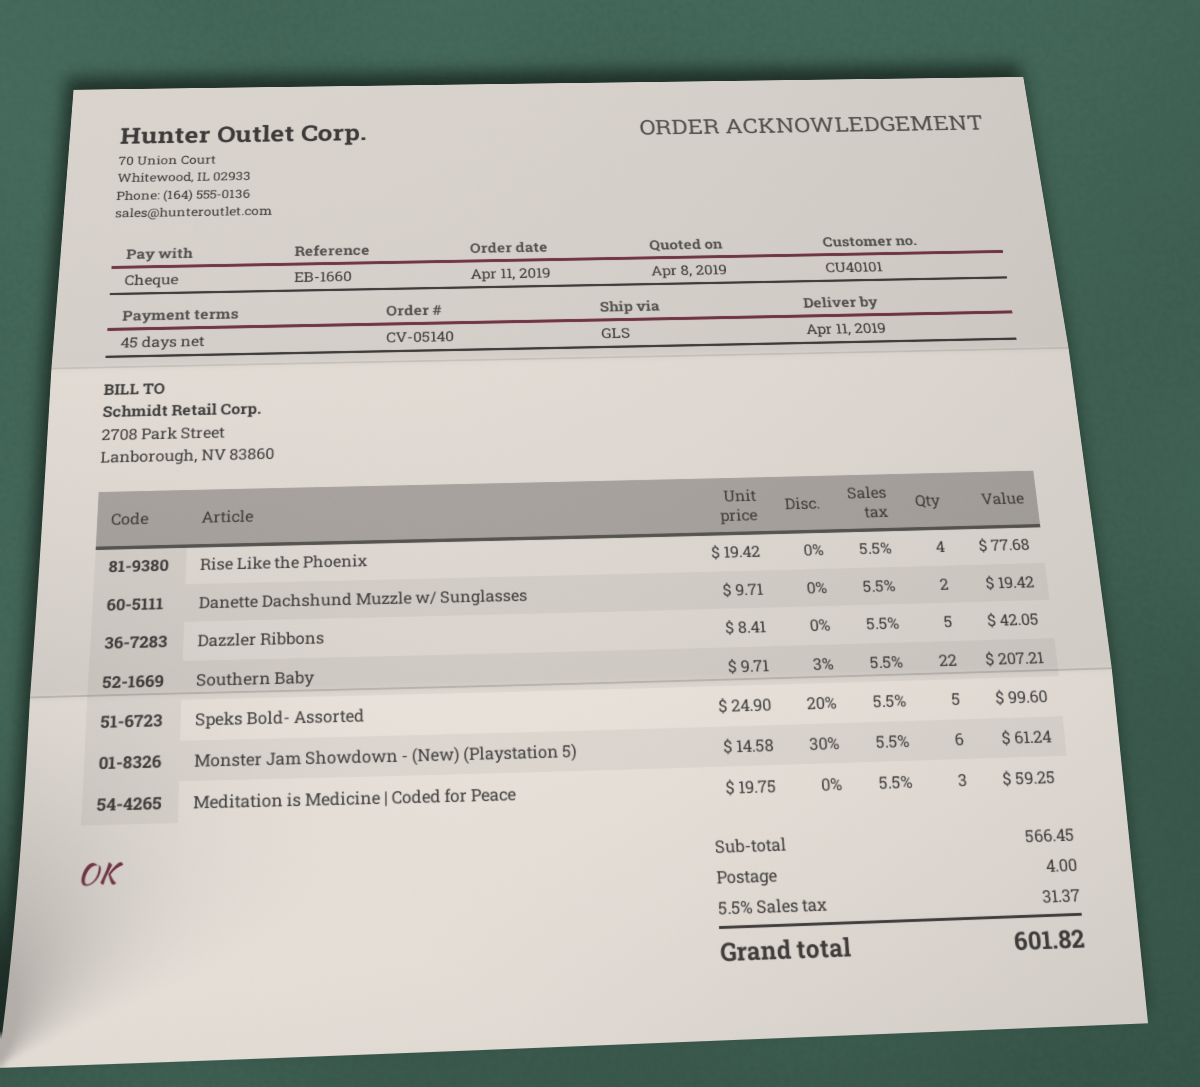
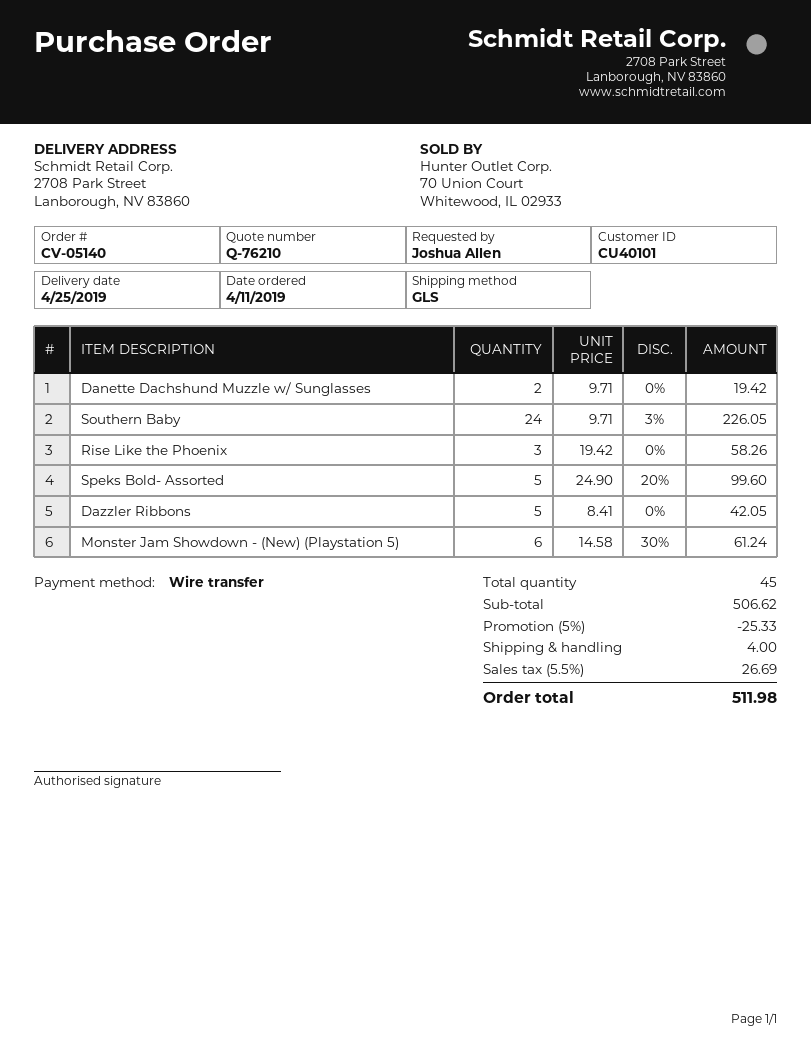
delivery date: 2019-04-11 -> 2019-04-25
payment method: cheque -> bank transfer
Rise Like the Phoenix: 4 x 19.42 = 77.68 -> 3 x 19.42 = 58.26
Southern Baby: 22 x 9.71 - 3% = 207.21 -> 24 x 9.71 - 3% = 226.05
Meditation is Medicine | Coded for Peace: 3 x 19.75 = 59.25 -> none
subtotal: 566.45 -> 506.62
discount: none -> 5% = 25.33
tax: 5.5% = 31.37 -> 5.5% = 26.69
total: 601.82 -> 511.98

